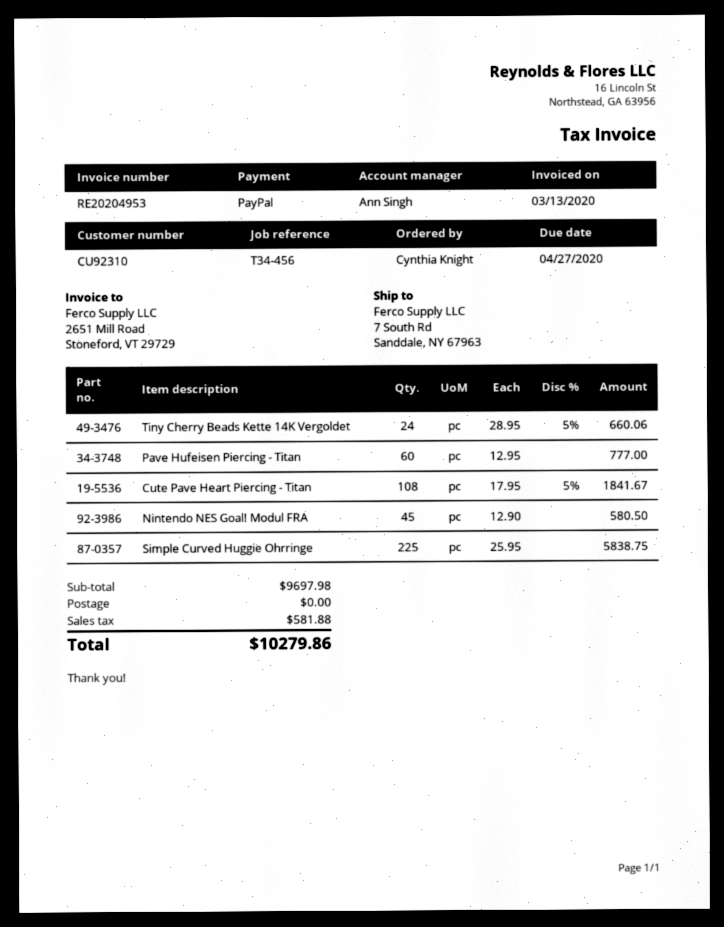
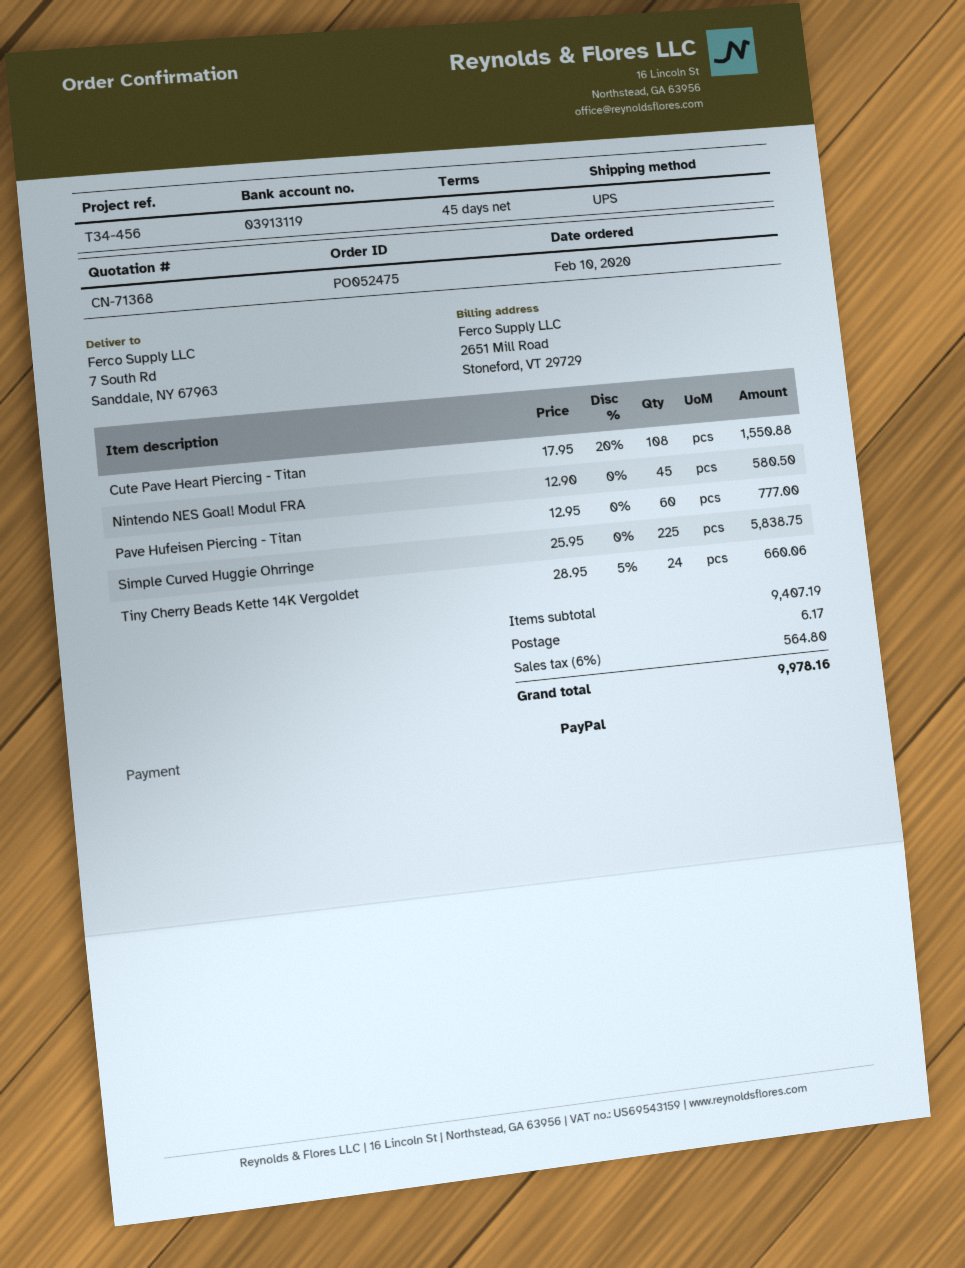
Cute Pave Heart Piercing - Titan: 108 x 17.95 - 5% = 1841.67 -> 108 x 17.95 - 20% = 1550.88
subtotal: 9697.98 -> 9407.19
shipping: 0.00 -> 6.17
tax: 581.88 -> 564.80
total: 10279.86 -> 9978.16

